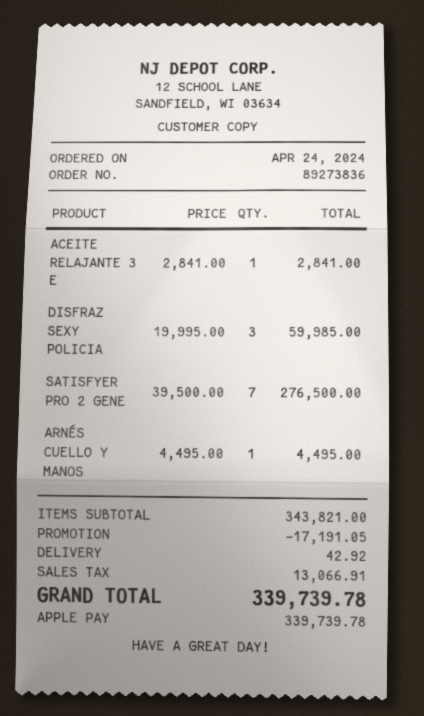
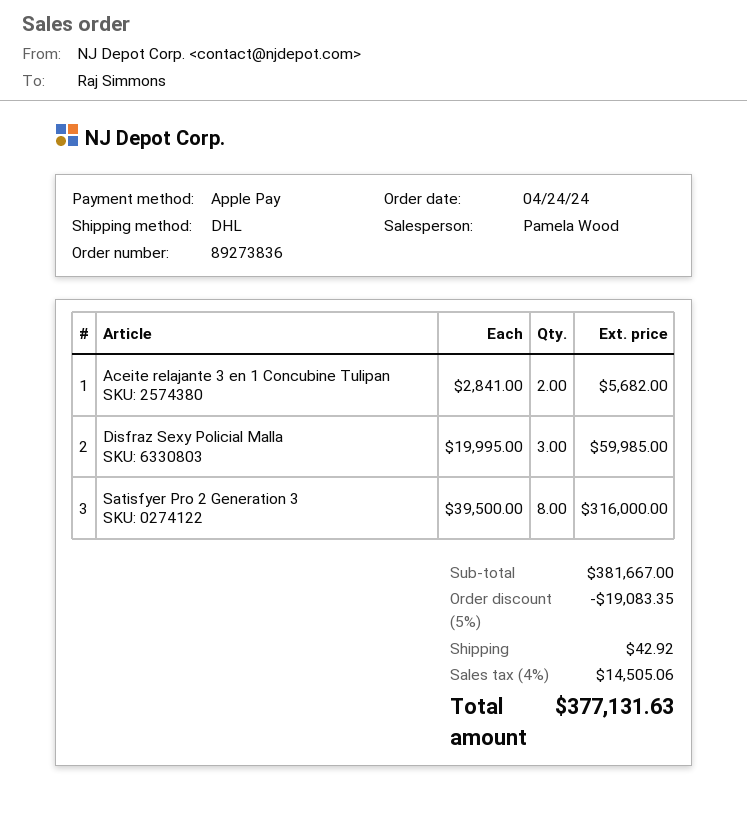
ACEITE RELAJANTE 3 E: 1 x 2841.00 = 2841.00 -> 2 x 2841.00 = 5682.00
SATISFYER PRO 2 GENE: 7 x 39500.00 = 276500.00 -> 8 x 39500.00 = 316000.00
ARNÉS CUELLO Y MANOS: 1 x 4495.00 = 4495.00 -> none
subtotal: 343821.00 -> 381667.00
discount: 17191.05 -> 19083.35
tax: 13066.91 -> 14505.06
total: 339739.78 -> 377131.63

